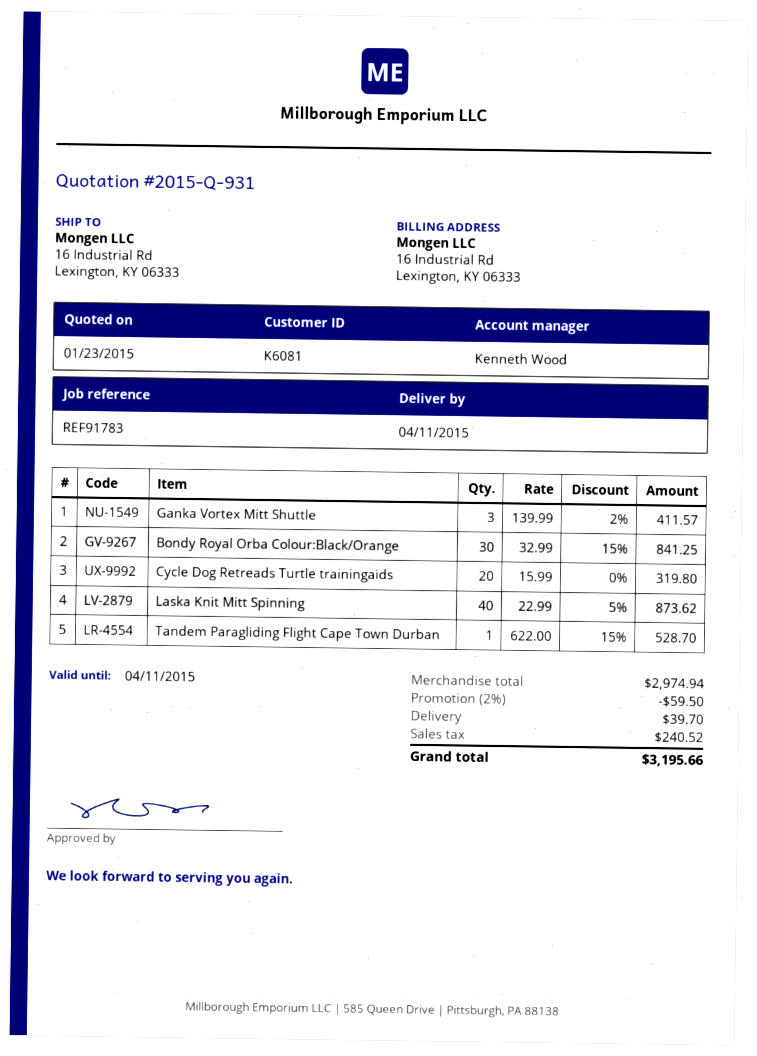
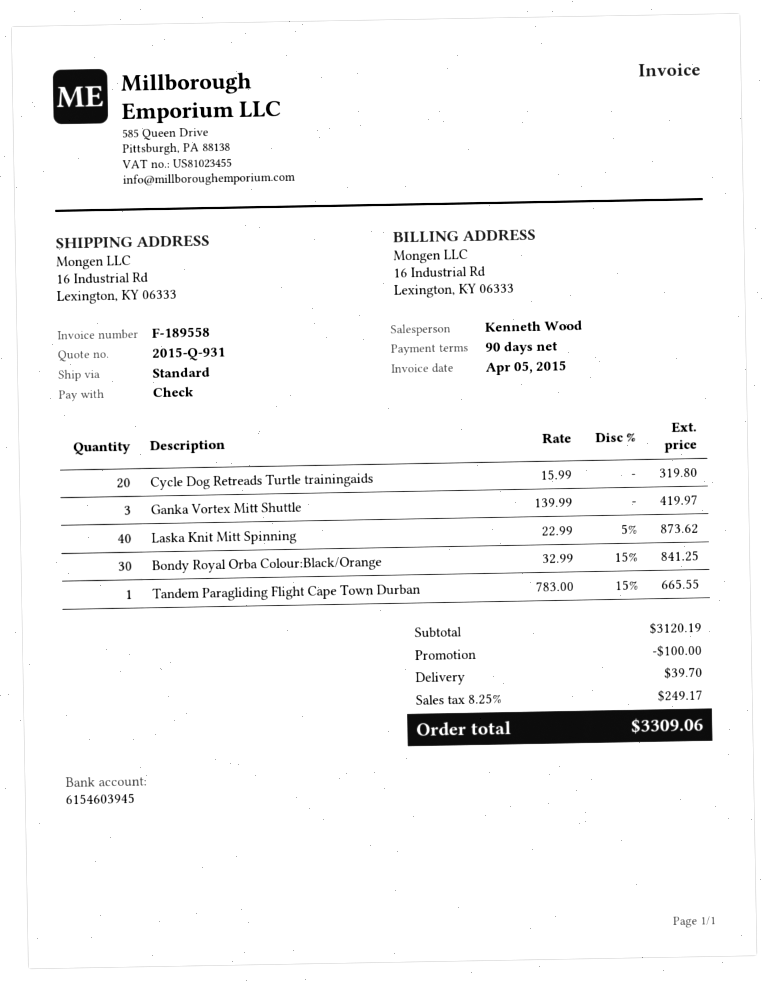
Ganka Vortex Mitt Shuttle: 3 x 139.99 - 2% = 411.57 -> 3 x 139.99 = 419.97
Tandem Paragliding Flight Cape Town Durban: 1 x 622.00 - 15% = 528.70 -> 1 x 783.00 - 15% = 665.55
subtotal: 2974.94 -> 3120.19
discount: 59.50 -> 100.00
tax: 240.52 -> 249.17
total: 3195.66 -> 3309.06

